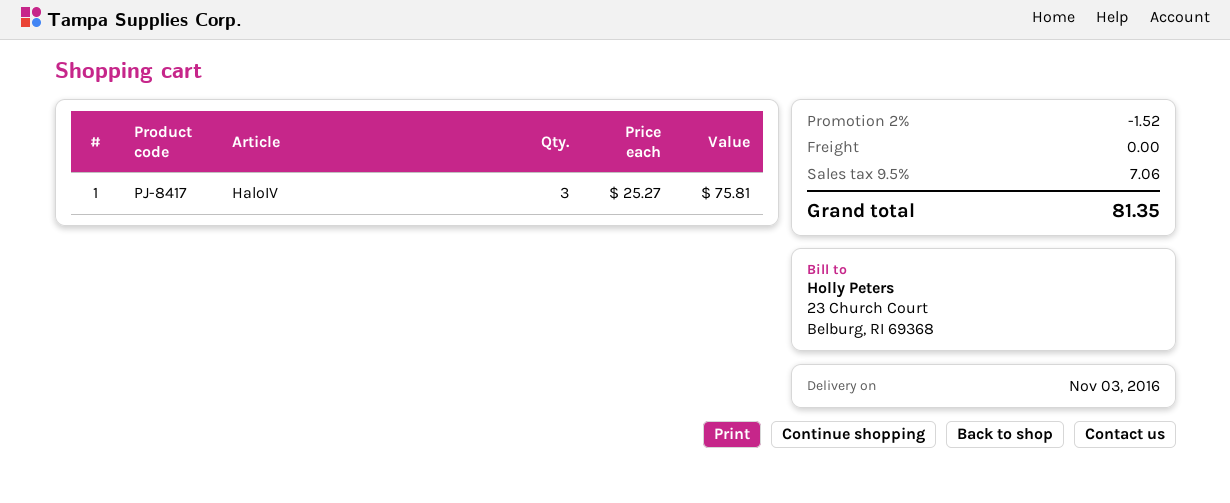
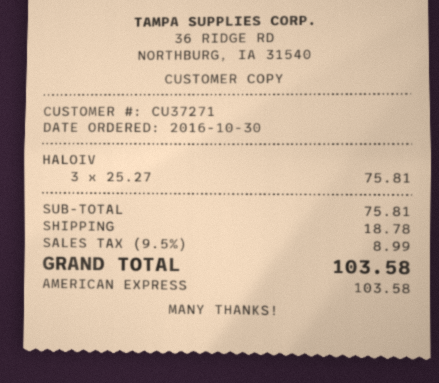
discount: 2% = 1.52 -> none
shipping: 0.00 -> 18.78
tax: 9.5% = 7.06 -> 9.5% = 8.99
total: 81.35 -> 103.58

